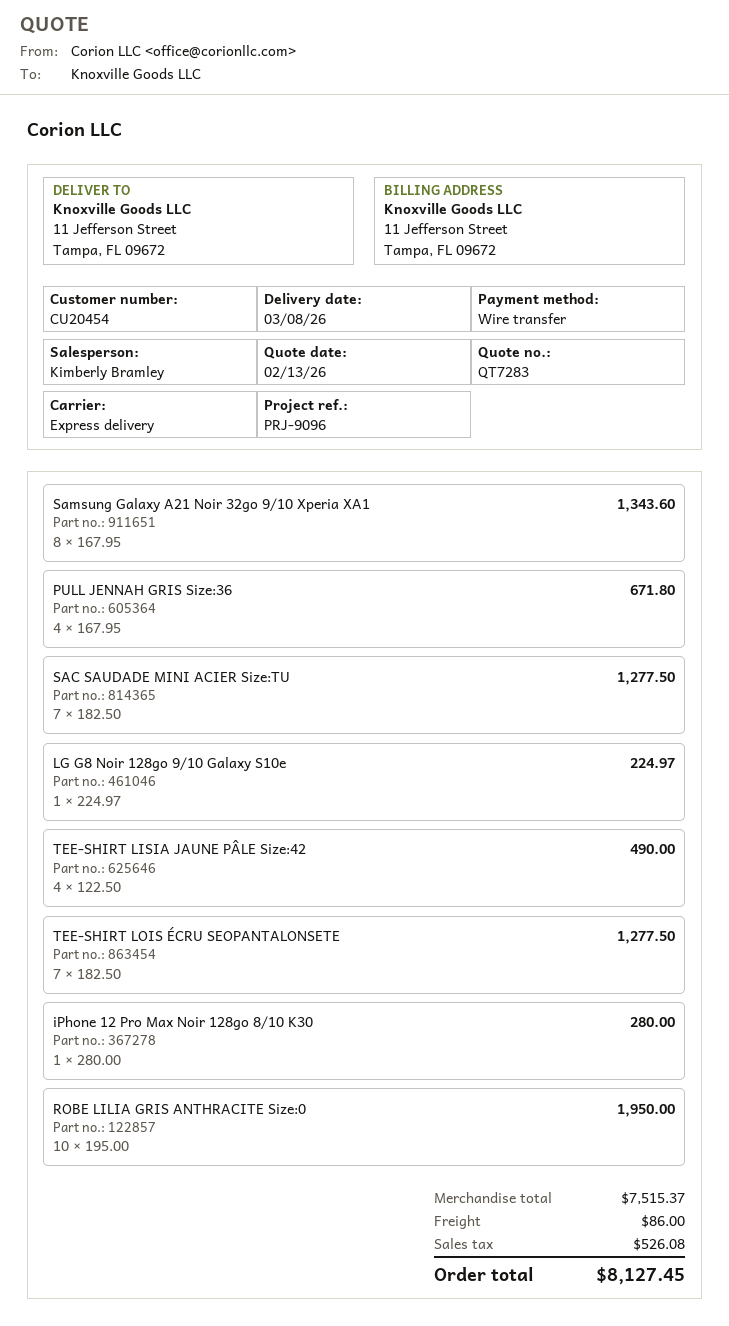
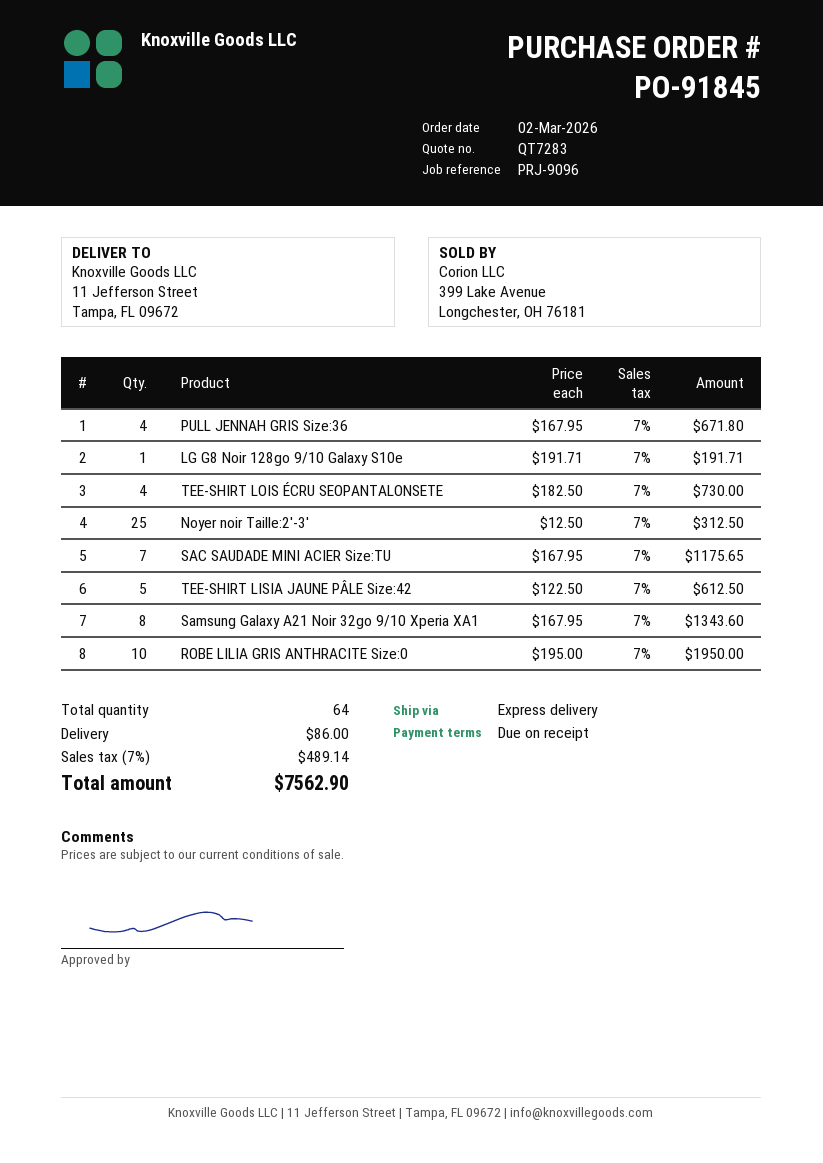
SAC SAUDADE MINI ACIER Size:TU: 7 x 182.50 = 1277.50 -> 7 x 167.95 = 1175.65
LG G8 Noir 128go 9/10 Galaxy S10e: 1 x 224.97 = 224.97 -> 1 x 191.71 = 191.71
TEE-SHIRT LISIA JAUNE PÂLE Size:42: 4 x 122.50 = 490.00 -> 5 x 122.50 = 612.50
TEE-SHIRT LOIS ÉCRU SEOPANTALONSETE: 7 x 182.50 = 1277.50 -> 4 x 182.50 = 730.00
iPhone 12 Pro Max Noir 128go 8/10 K30: 1 x 280.00 = 280.00 -> none
Noyer noir Taille:2'-3': none -> 25 x 12.50 = 312.50
tax: 526.08 -> 489.14
total: 8127.45 -> 7562.90

